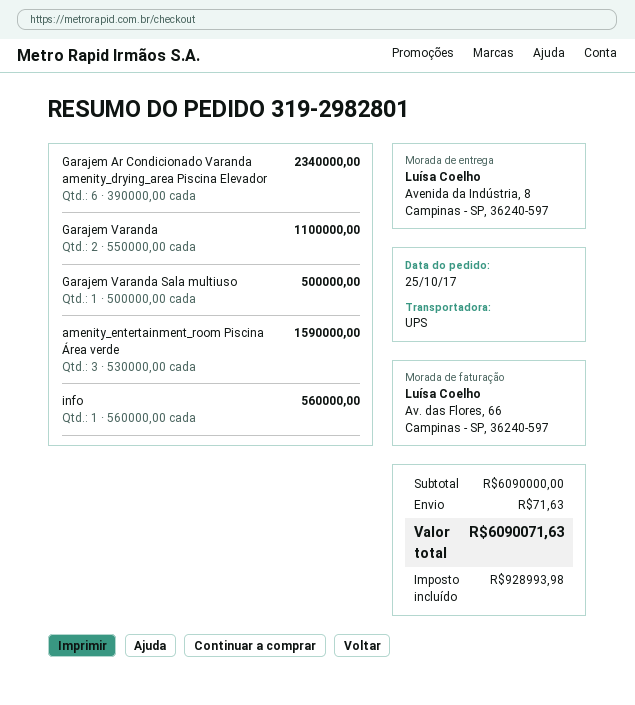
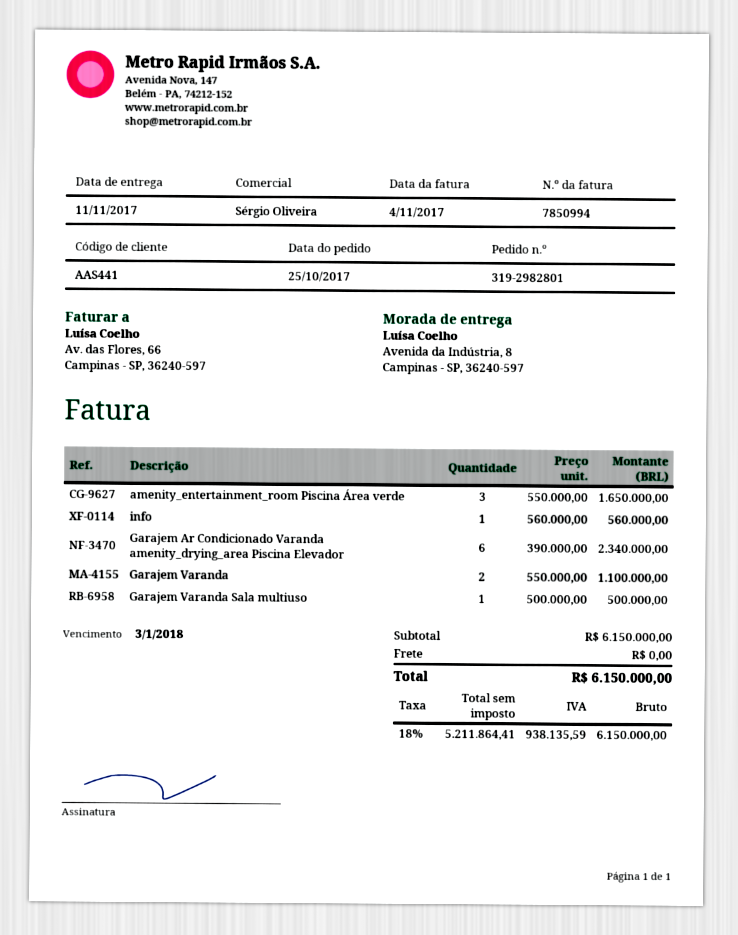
amenity_entertainment_room Piscina Área verde: 3 x 530000.00 = 1590000.00 -> 3 x 550000.00 = 1650000.00
subtotal: 6090000.00 -> 6150000.00
shipping: 71.63 -> 0.00
tax: 928993.98 -> 938135.59
total: 6090071.63 -> 6150000.00

